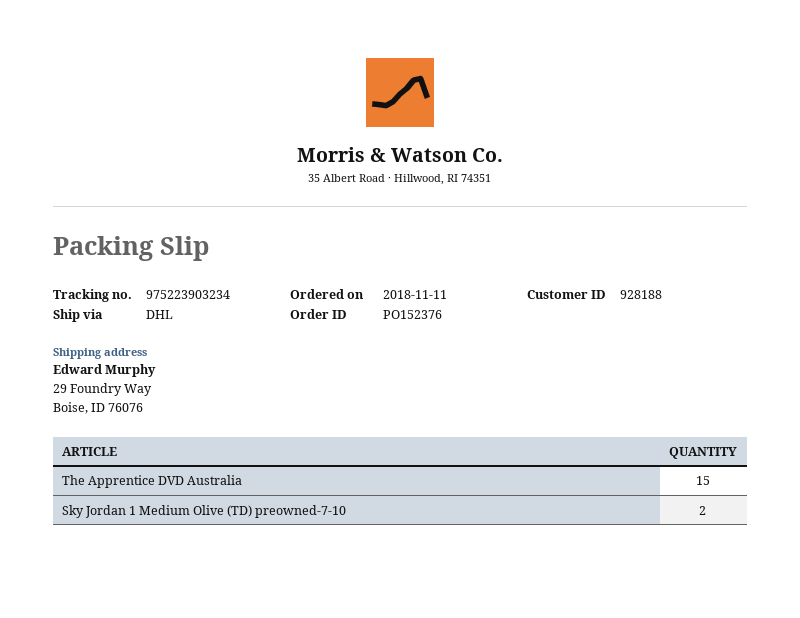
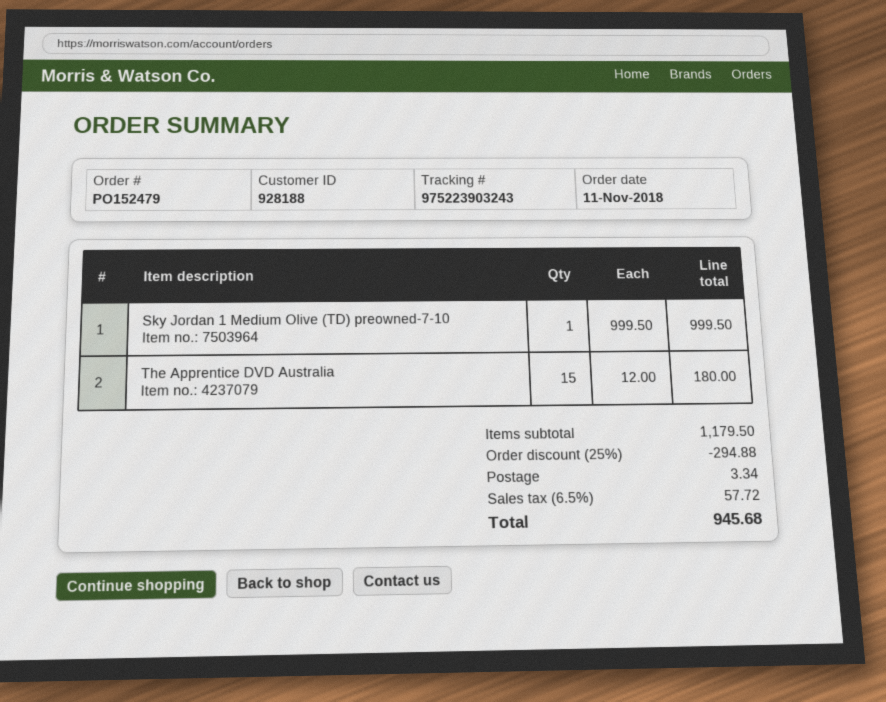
order number: PO152376 -> PO152479
tracking number: 975223903234 -> 975223903243
Sky Jordan 1 Medium Olive (TD) preowned-7-10: 2 -> 1

